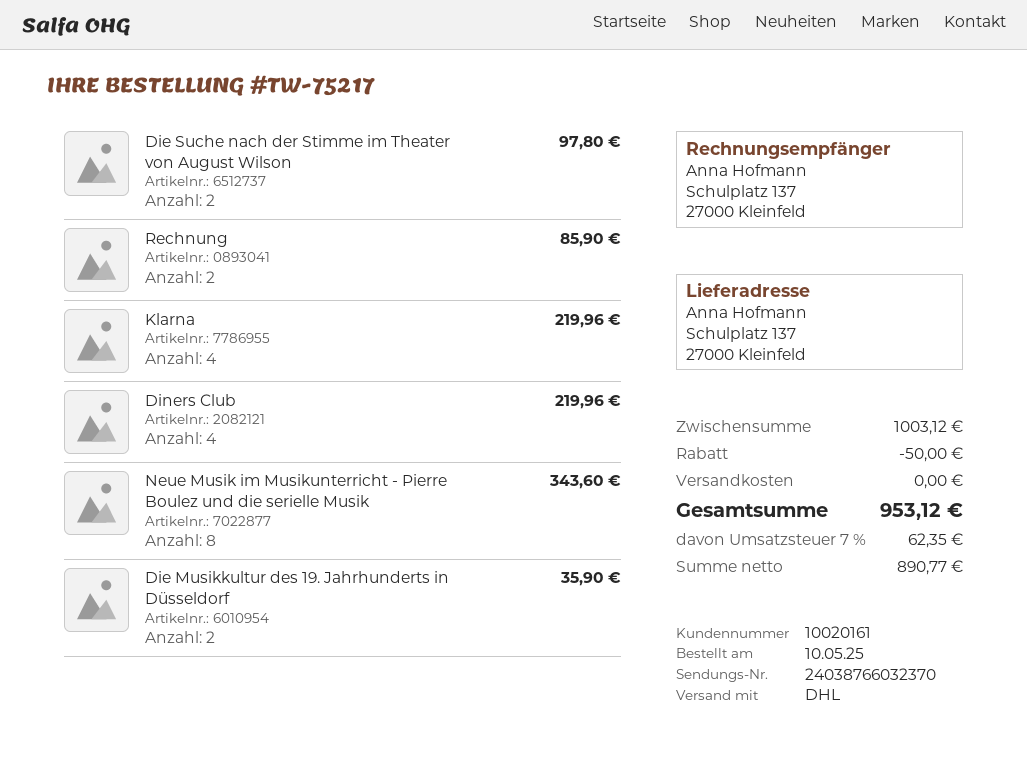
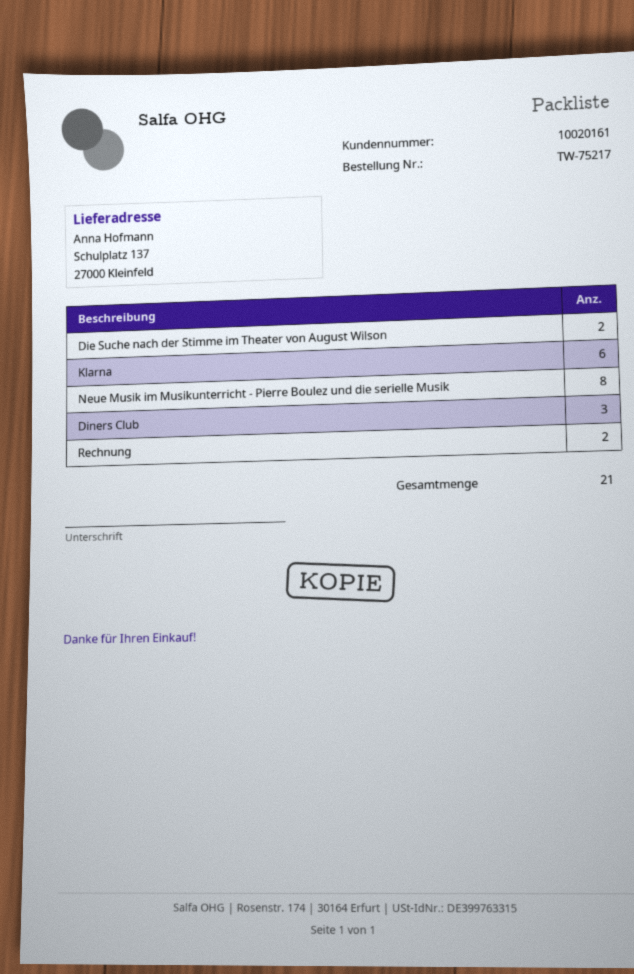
Klarna: 4 -> 6
Diners Club: 4 -> 3
Die Musikkultur des 19. Jahrhunderts in Düsseldorf: 2 -> none

